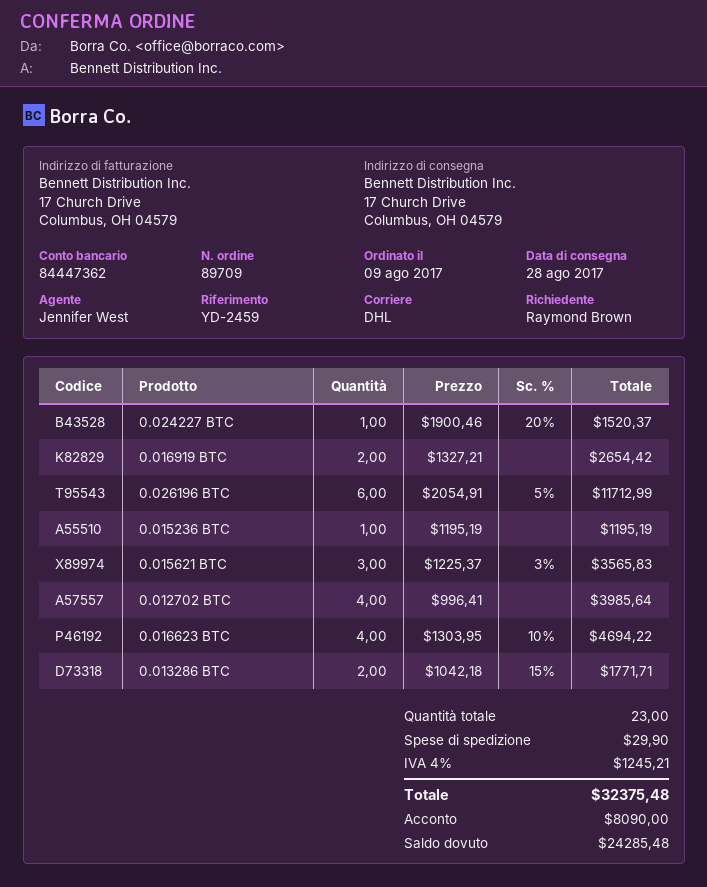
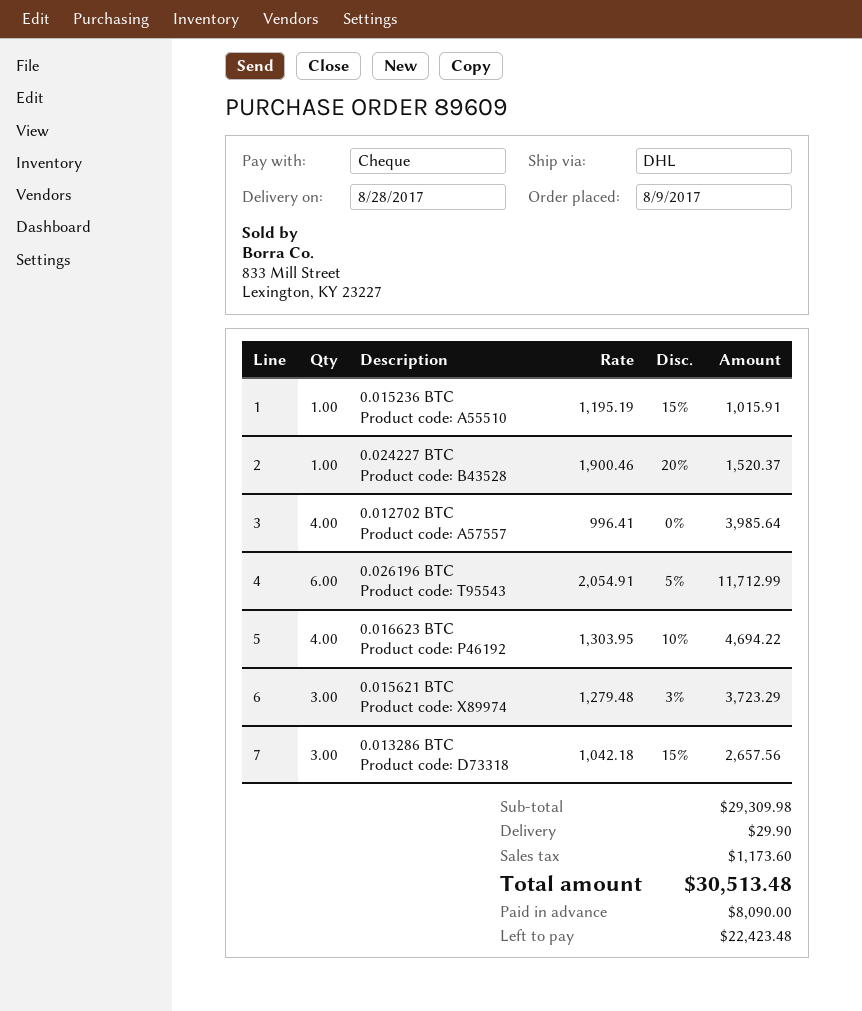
order number: 89709 -> 89609
0.016919 BTC: 2 x 1327.21 = 2654.42 -> none
0.015236 BTC: 1 x 1195.19 = 1195.19 -> 1 x 1195.19 - 15% = 1015.91
0.015621 BTC: 3 x 1225.37 - 3% = 3565.83 -> 3 x 1279.48 - 3% = 3723.29
0.013286 BTC: 2 x 1042.18 - 15% = 1771.71 -> 3 x 1042.18 - 15% = 2657.56
tax: 1245.21 -> 1173.60
total: 32375.48 -> 30513.48
balance: 24285.48 -> 22423.48

